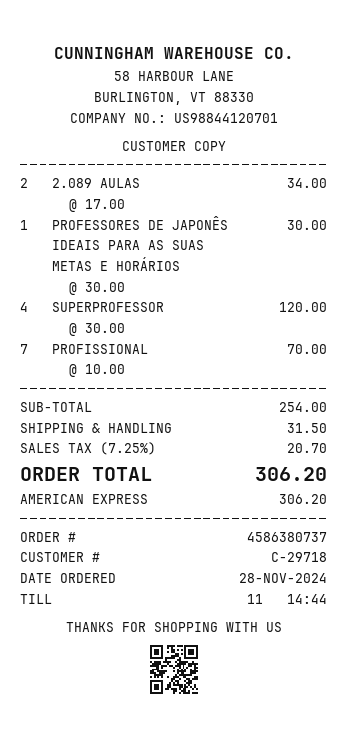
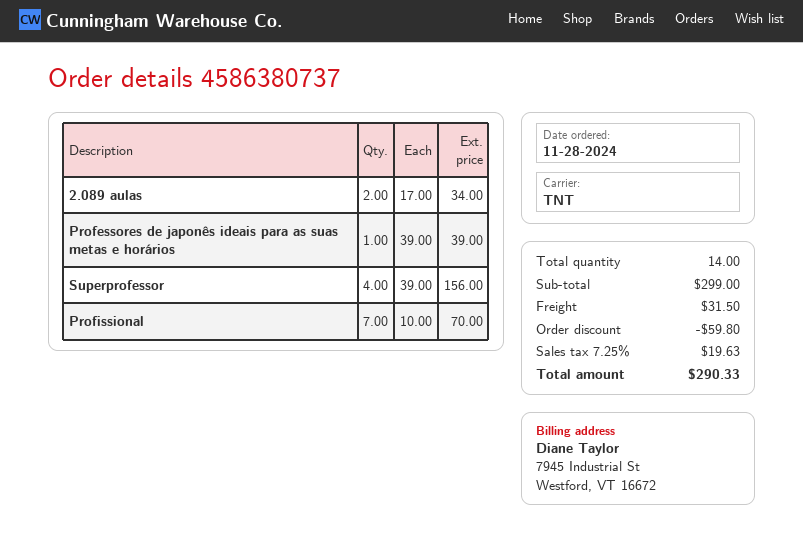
PROFESSORES DE JAPONÊS IDEAIS PARA AS SUAS METAS E HORÁRIOS: 1 x 30.00 = 30.00 -> 1 x 39.00 = 39.00
SUPERPROFESSOR: 4 x 30.00 = 120.00 -> 4 x 39.00 = 156.00
subtotal: 254.00 -> 299.00
discount: none -> 59.80
tax: 7.25% = 20.70 -> 7.25% = 19.63
total: 306.20 -> 290.33

